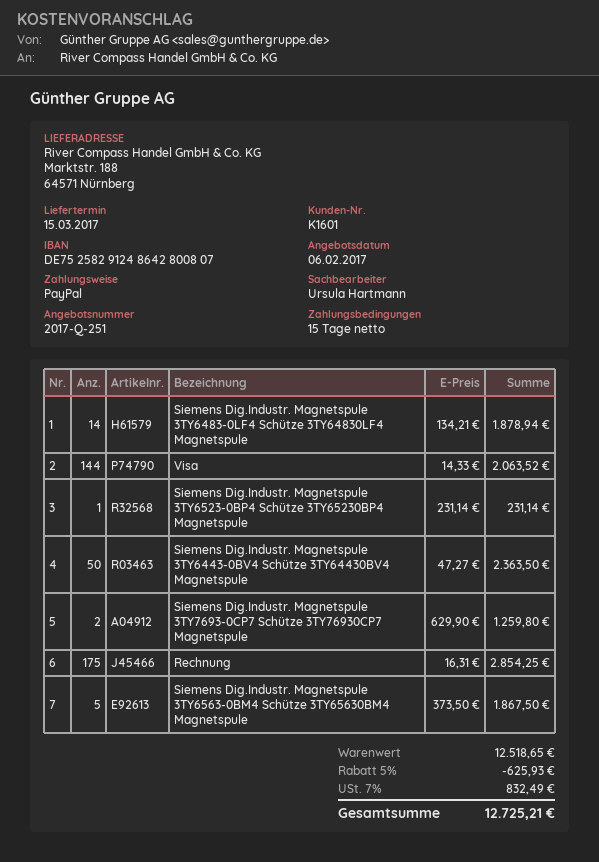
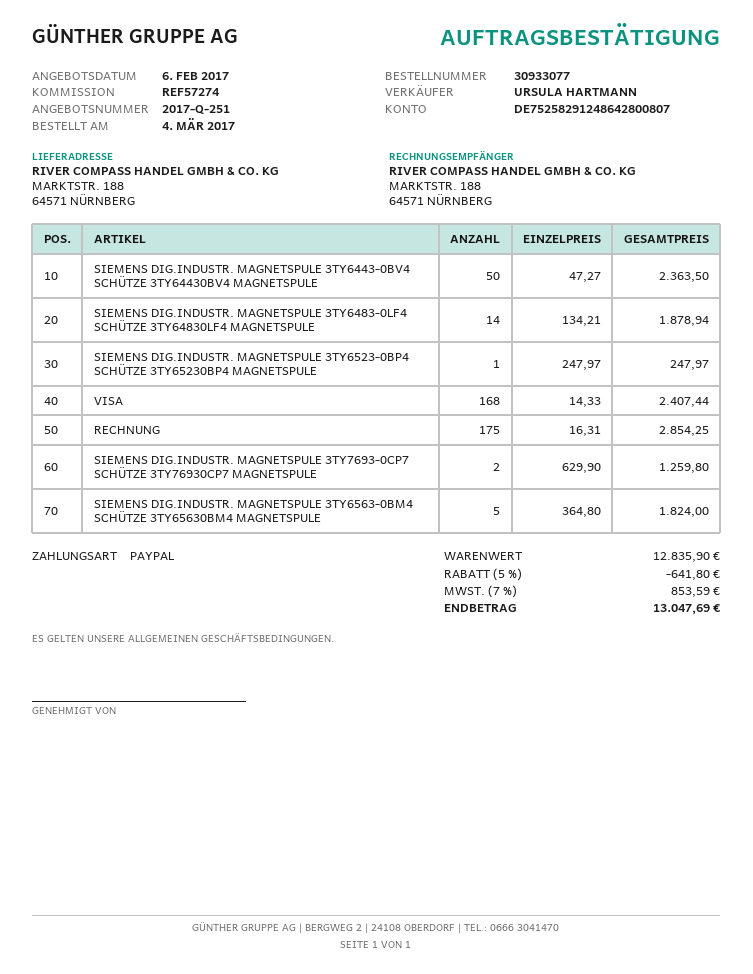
Visa: 144 x 14.33 = 2063.52 -> 168 x 14.33 = 2407.44
Siemens Dig.Industr. Magnetspule 3TY6523-0BP4 Schütze 3TY65230BP4 Magnetspule: 1 x 231.14 = 231.14 -> 1 x 247.97 = 247.97
Siemens Dig.Industr. Magnetspule 3TY6563-0BM4 Schütze 3TY65630BM4 Magnetspule: 5 x 373.50 = 1867.50 -> 5 x 364.80 = 1824.00
subtotal: 12518.65 -> 12835.90
discount: 5% = 625.93 -> 5% = 641.80
tax: 7% = 832.49 -> 7% = 853.59
total: 12725.21 -> 13047.69

